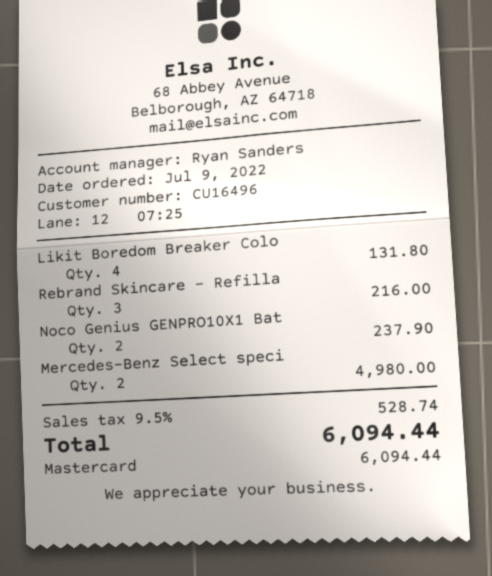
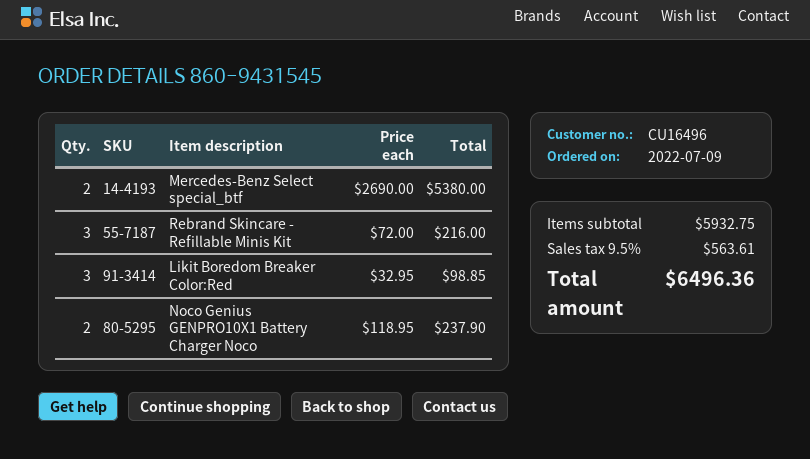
Likit Boredom Breaker Colo: 4 for 131.80 -> 3 for 98.85
Mercedes-Benz Select speci: 2 for 4980.00 -> 2 for 5380.00
tax: 9.5% = 528.74 -> 9.5% = 563.61
total: 6094.44 -> 6496.36

